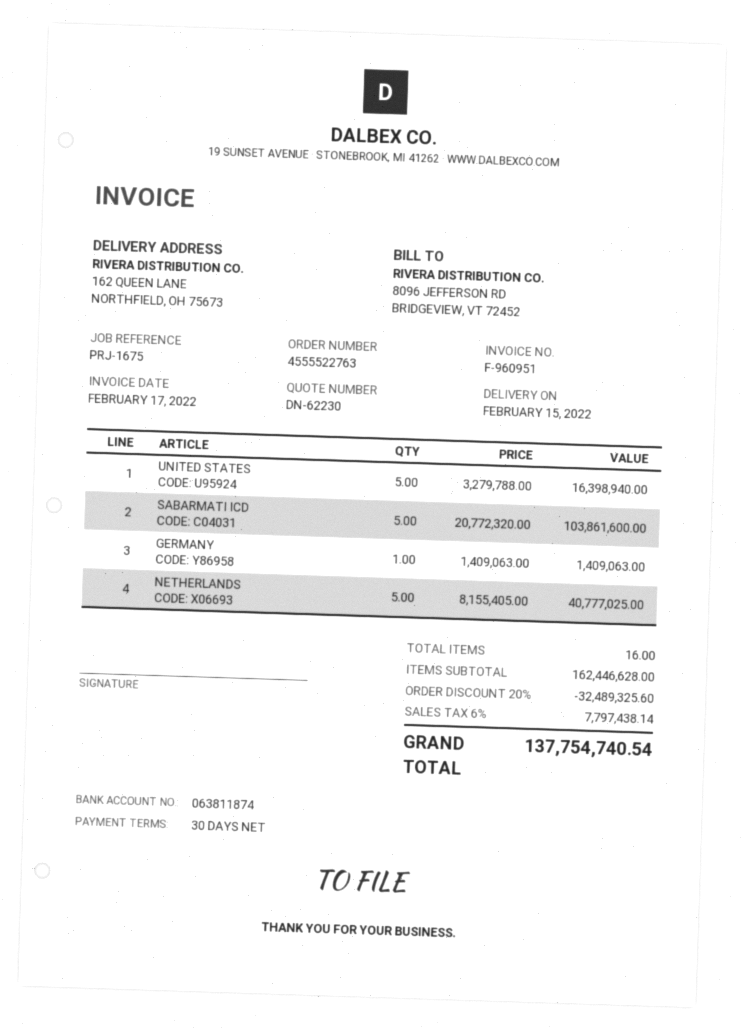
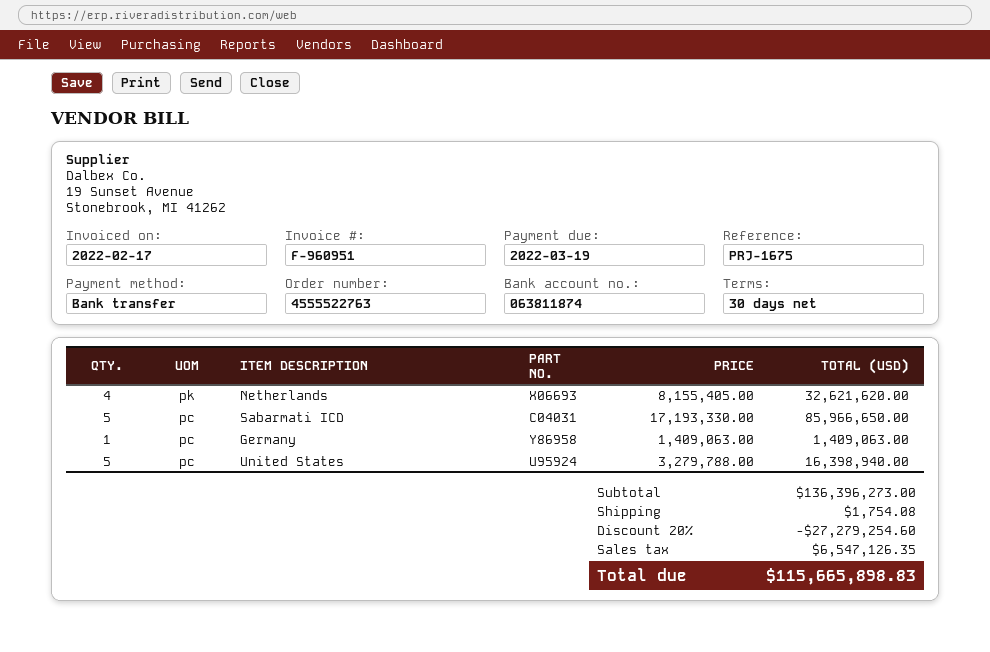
SABARMATI ICD: 5 x 20772320.00 = 103861600.00 -> 5 x 17193330.00 = 85966650.00
NETHERLANDS: 5 x 8155405.00 = 40777025.00 -> 4 x 8155405.00 = 32621620.00
subtotal: 162446628.00 -> 136396273.00
discount: 20% = 32489325.60 -> 20% = 27279254.60
shipping: none -> 1754.08
tax: 7797438.14 -> 6547126.35
total: 137754740.54 -> 115665898.83

